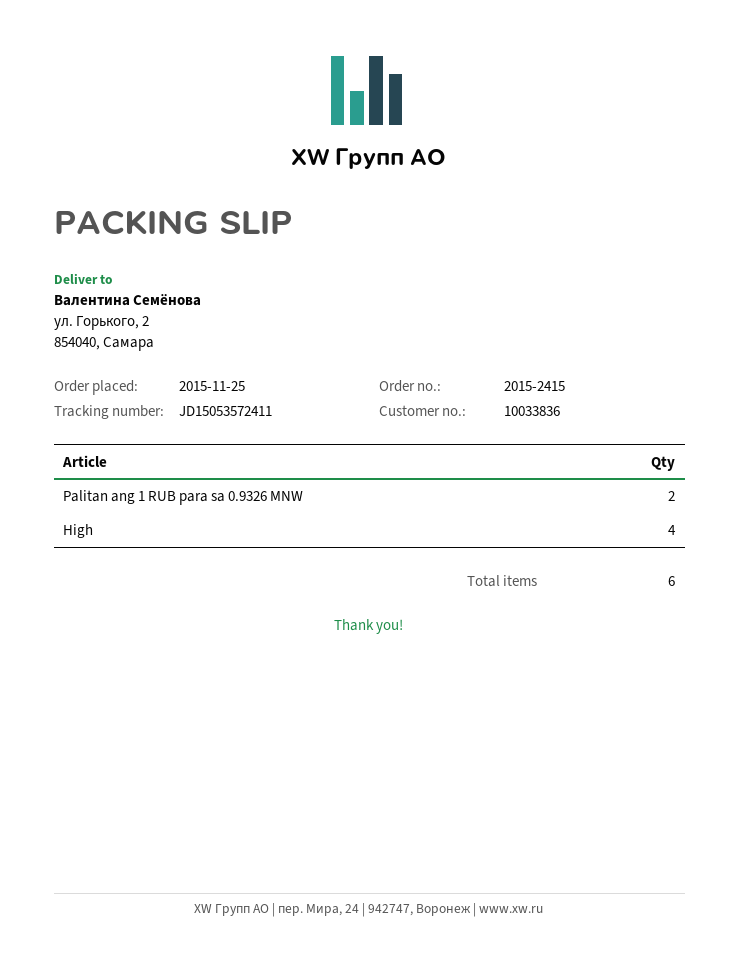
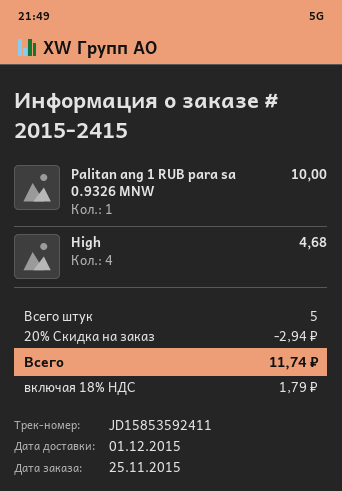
tracking number: JD15053572411 -> JD15853592411
Palitan ang 1 RUB para sa 0.9326 MNW: 2 -> 1
total quantity: 6 -> 5

